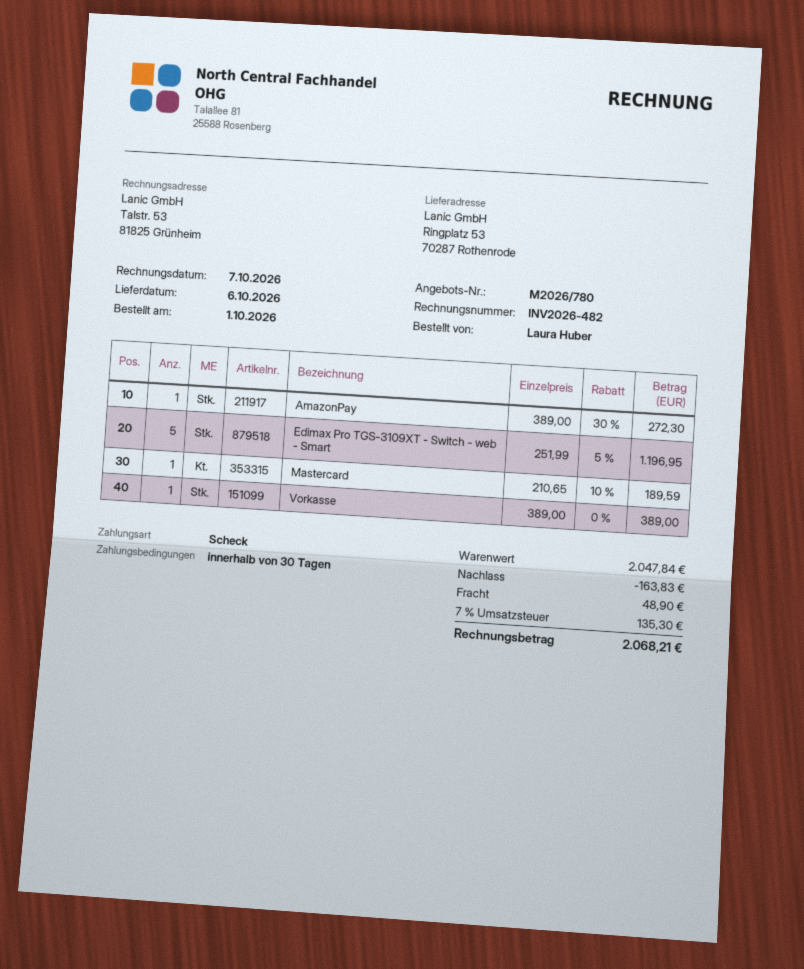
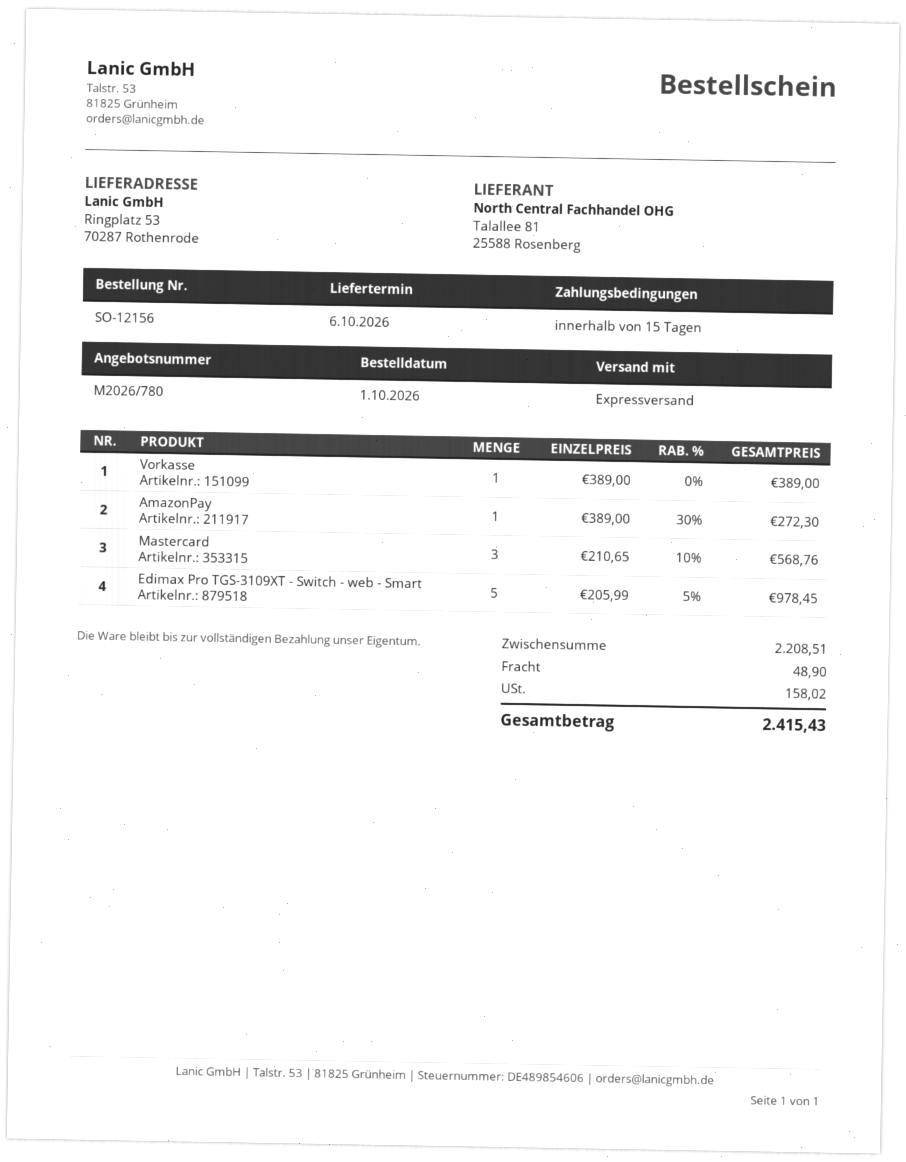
payment terms: 30 days -> 15 days
Edimax Pro TGS-3109XT - Switch - web - Smart: 5 x 251.99 - 5% = 1196.95 -> 5 x 205.99 - 5% = 978.45
Mastercard: 1 x 210.65 - 10% = 189.59 -> 3 x 210.65 - 10% = 568.76
subtotal: 2047.84 -> 2208.51
discount: 163.83 -> none
tax: 135.30 -> 158.02
total: 2068.21 -> 2415.43

